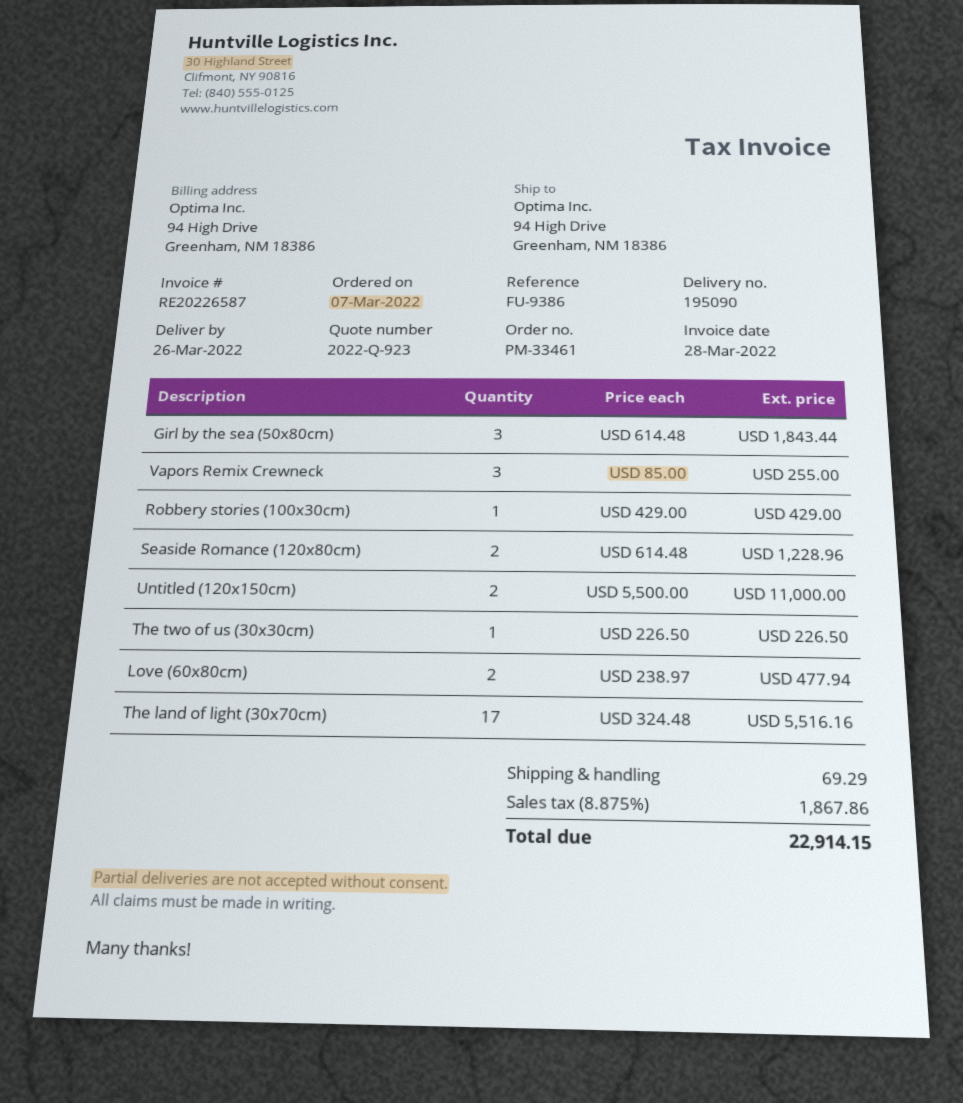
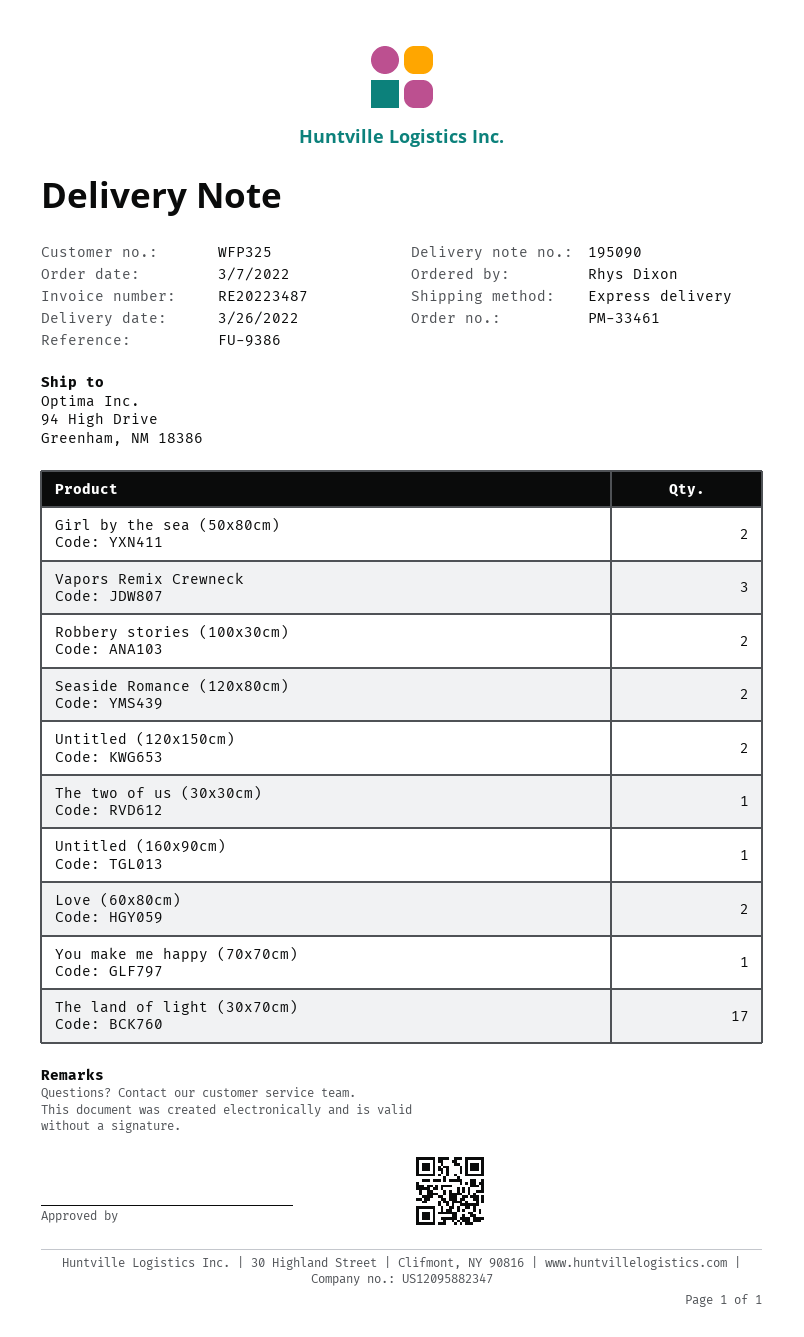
invoice number: RE20226587 -> RE20223487
Girl by the sea (50x80cm): 3 -> 2
Robbery stories (100x30cm): 1 -> 2
Untitled (160x90cm): none -> 1
You make me happy (70x70cm): none -> 1

